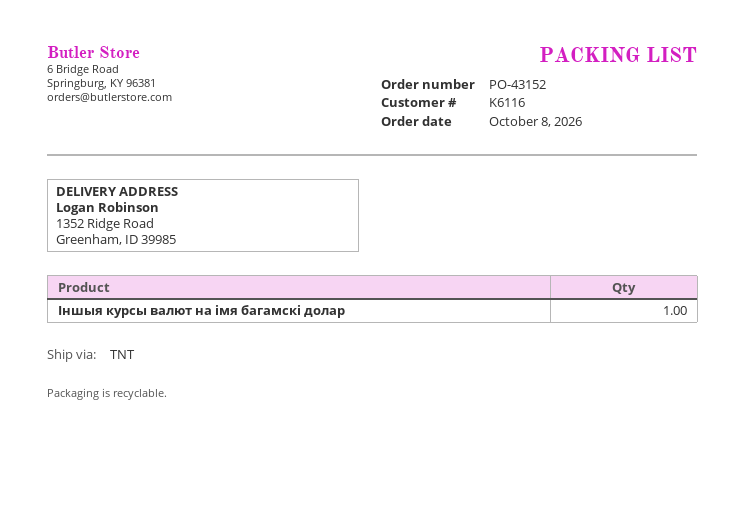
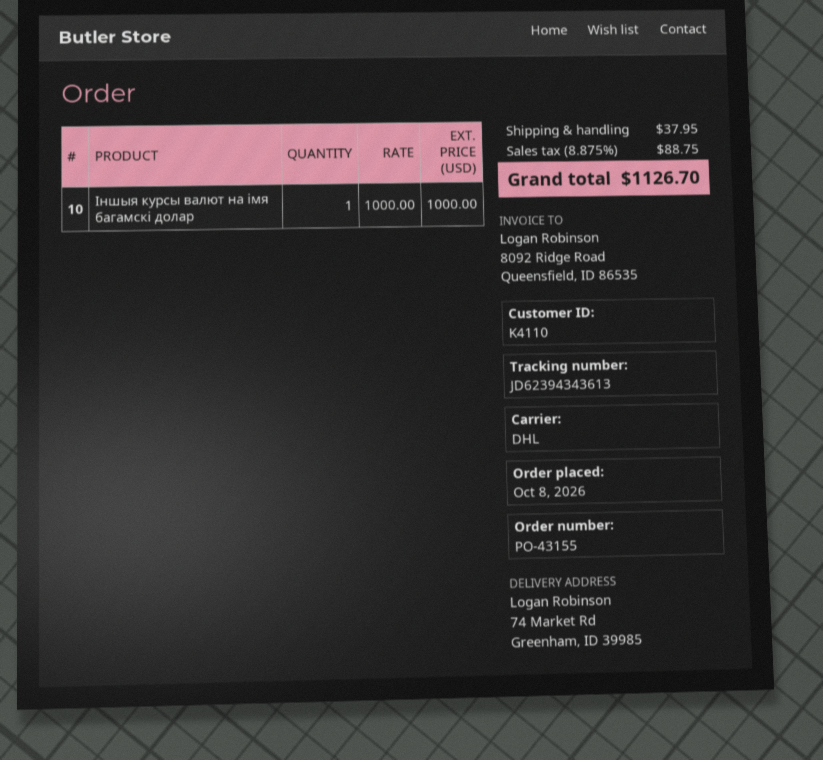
order number: PO-43152 -> PO-43155
customer number: K6116 -> K4110
shipping method: TNT -> DHL
ship to: 1352 Ridge Road, Greenham, ID 39985 -> 74 Market Rd, Greenham, ID 39985

